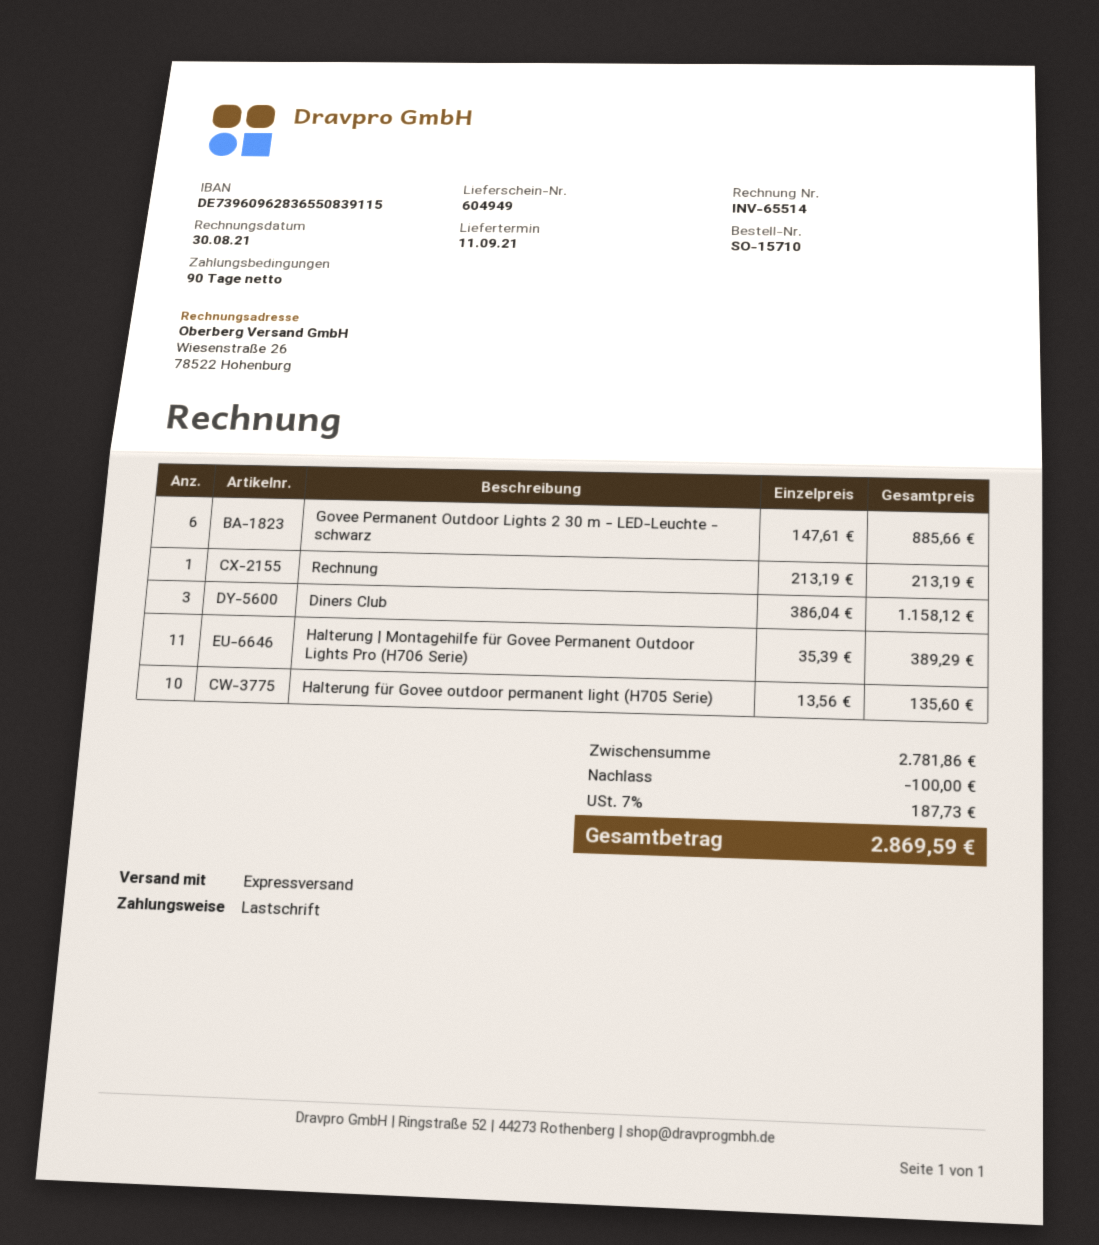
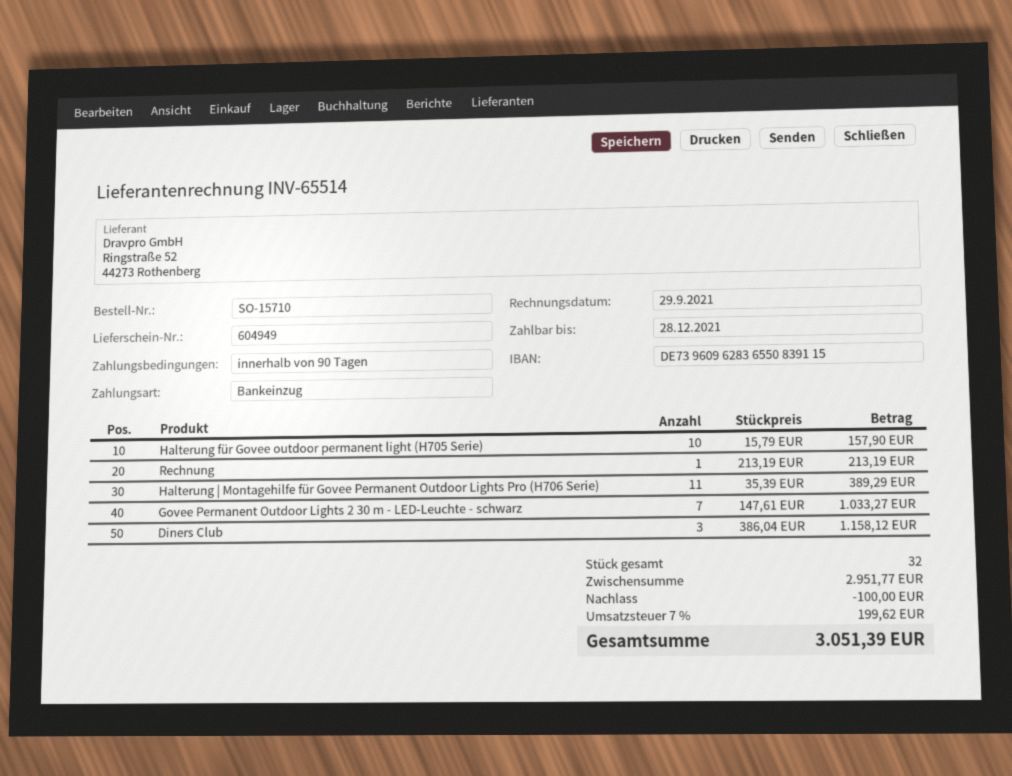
invoice date: 2021-08-30 -> 2021-09-29
Govee Permanent Outdoor Lights 2 30 m - LED-Leuchte - schwarz: 6 x 147.61 = 885.66 -> 7 x 147.61 = 1033.27
Halterung für Govee outdoor permanent light (H705 Serie): 10 x 13.56 = 135.60 -> 10 x 15.79 = 157.90
subtotal: 2781.86 -> 2951.77
tax: 7% = 187.73 -> 7% = 199.62
total: 2869.59 -> 3051.39

